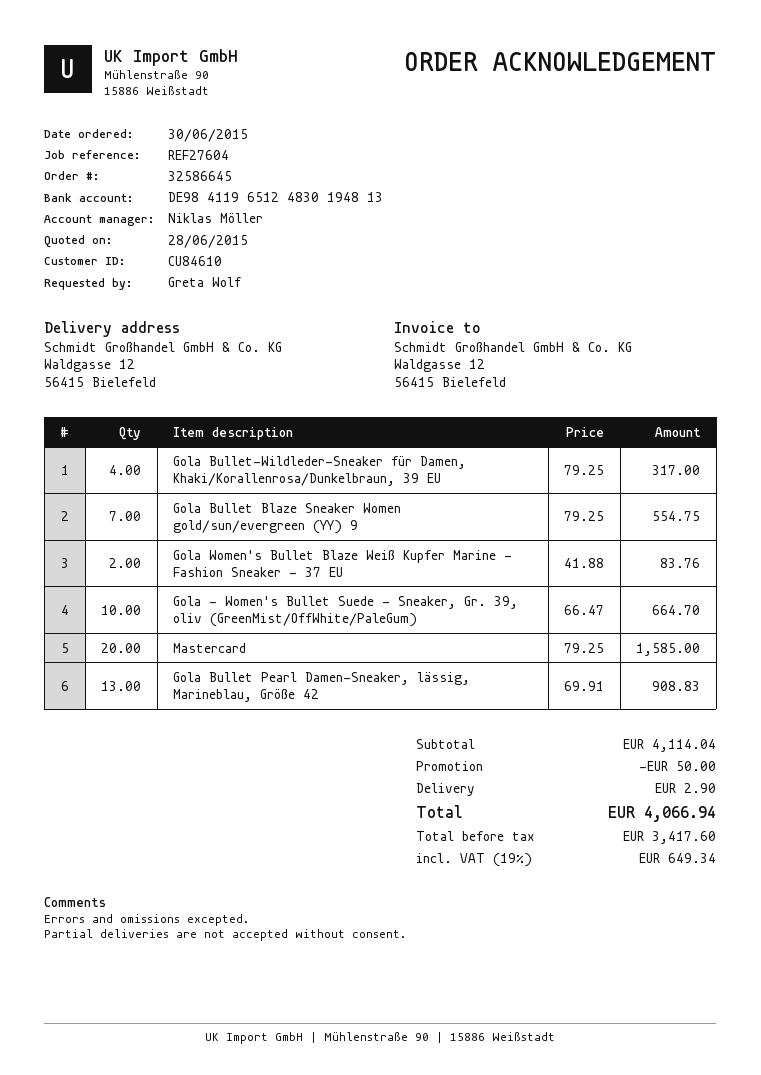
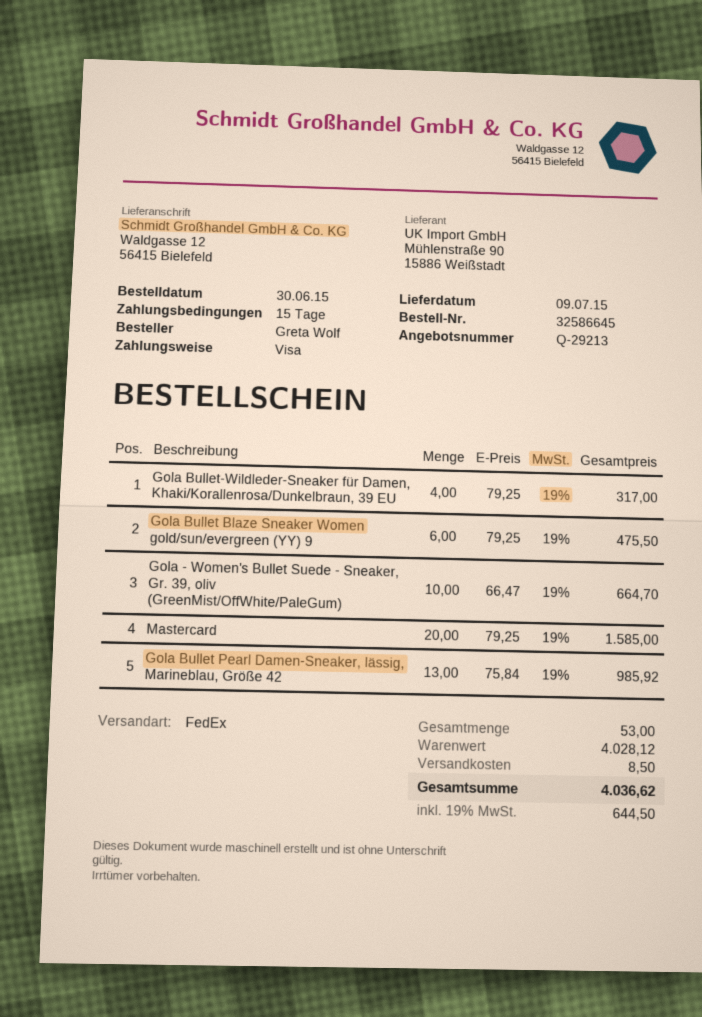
Gola Bullet Blaze Sneaker Women gold/sun/evergreen (YY) 9: 7 x 79.25 = 554.75 -> 6 x 79.25 = 475.50
Gola Women's Bullet Blaze Weiß Kupfer Marine - Fashion Sneaker - 37 EU: 2 x 41.88 = 83.76 -> none
Gola Bullet Pearl Damen-Sneaker, lässig, Marineblau, Größe 42: 13 x 69.91 = 908.83 -> 13 x 75.84 = 985.92
subtotal: 4114.04 -> 4028.12
discount: 50.00 -> none
shipping: 2.90 -> 8.50
tax: 19% = 649.34 -> 19% = 644.50
total: 4066.94 -> 4036.62

